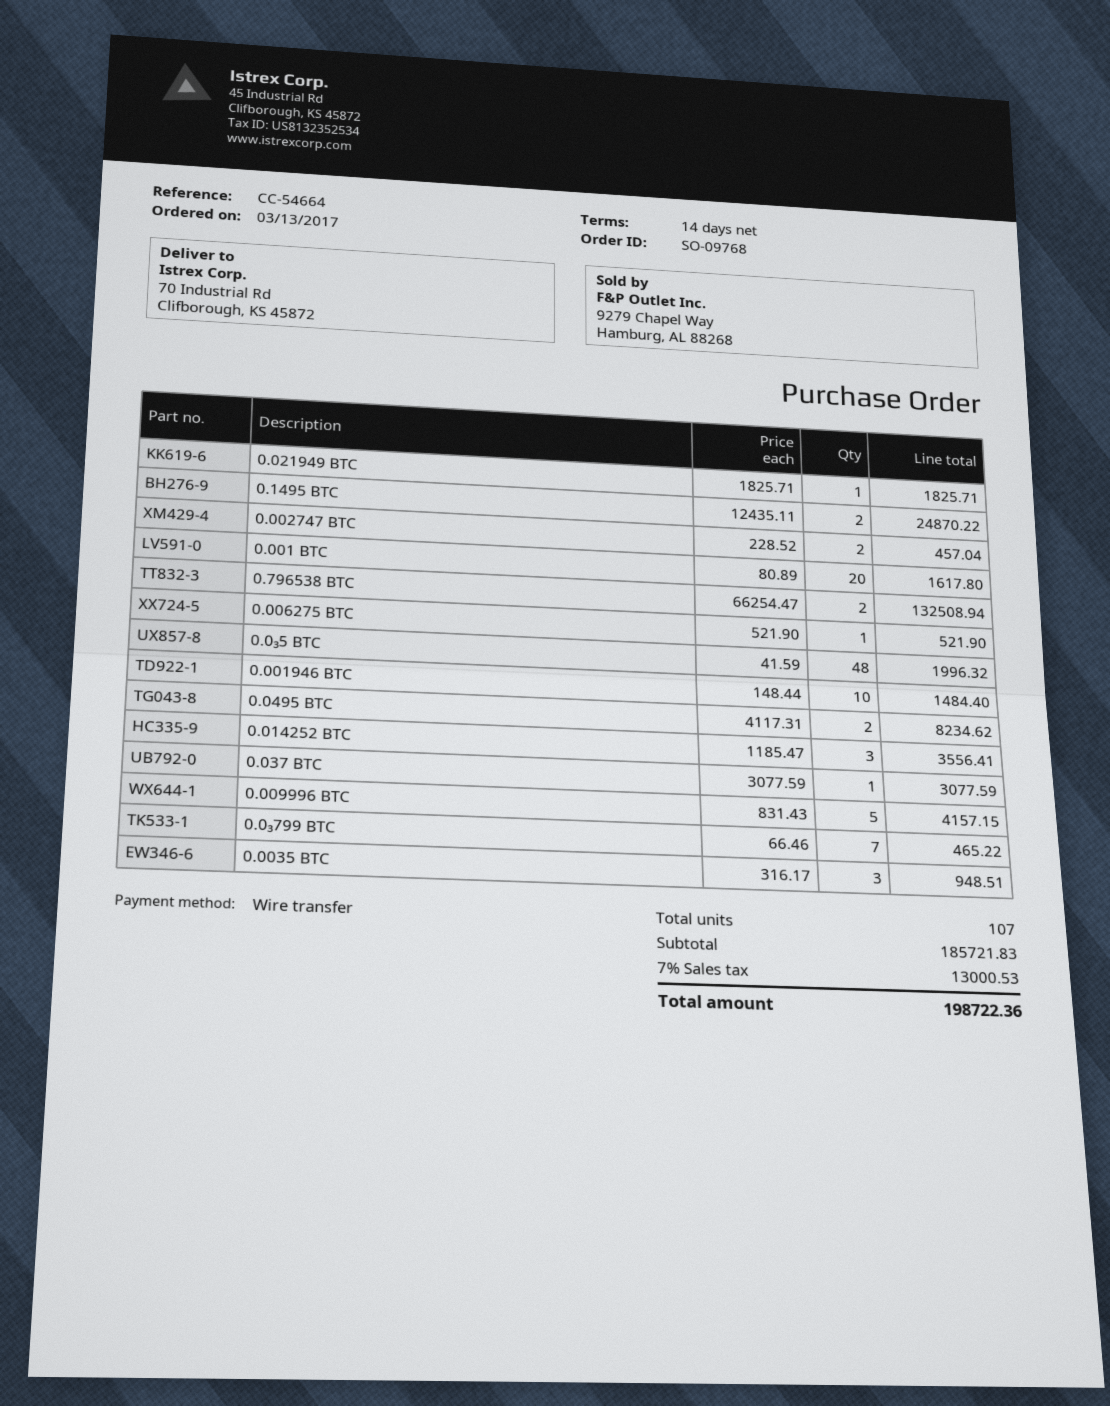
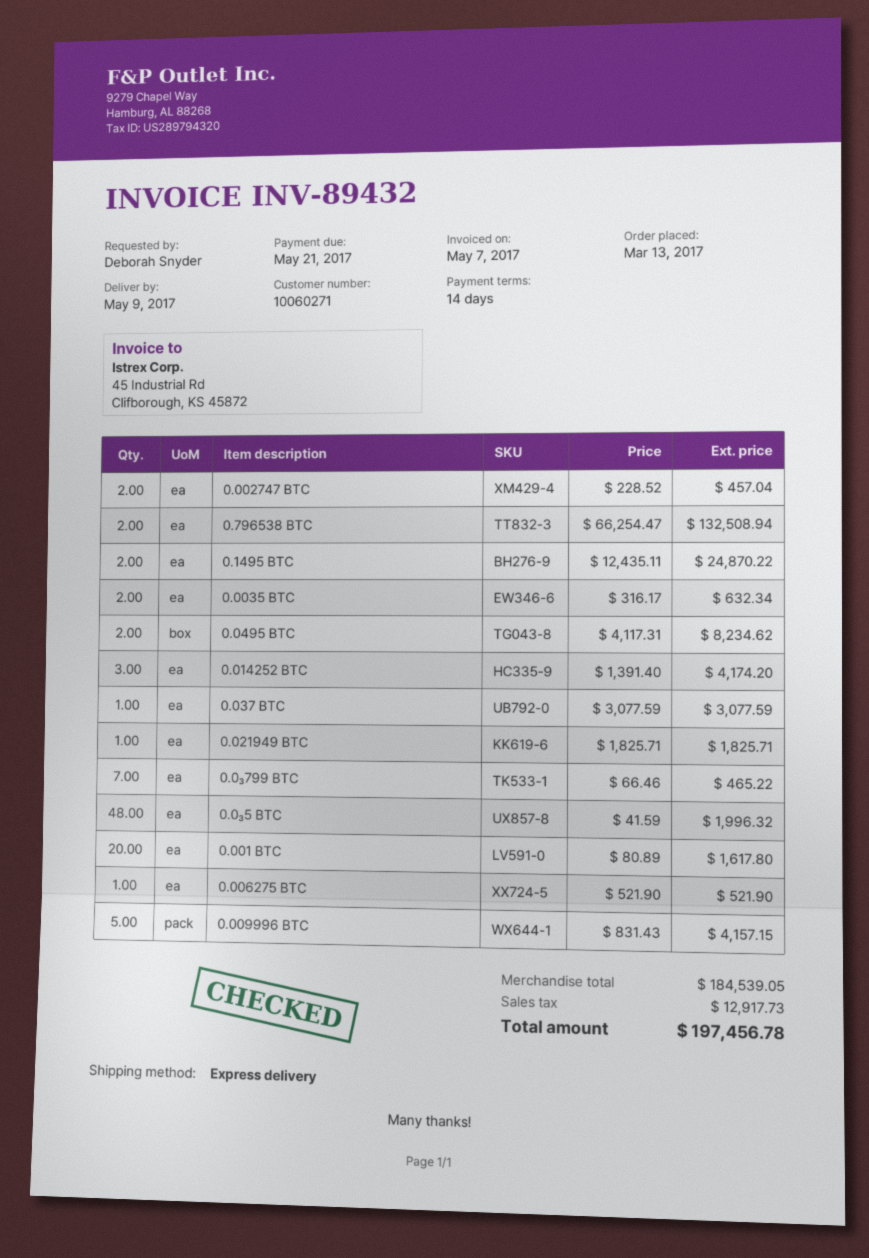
0.001946 BTC: 10 x 148.44 = 1484.40 -> none
0.014252 BTC: 3 x 1185.47 = 3556.41 -> 3 x 1391.40 = 4174.20
0.0035 BTC: 3 x 316.17 = 948.51 -> 2 x 316.17 = 632.34
subtotal: 185721.83 -> 184539.05
tax: 13000.53 -> 12917.73
total: 198722.36 -> 197456.78

